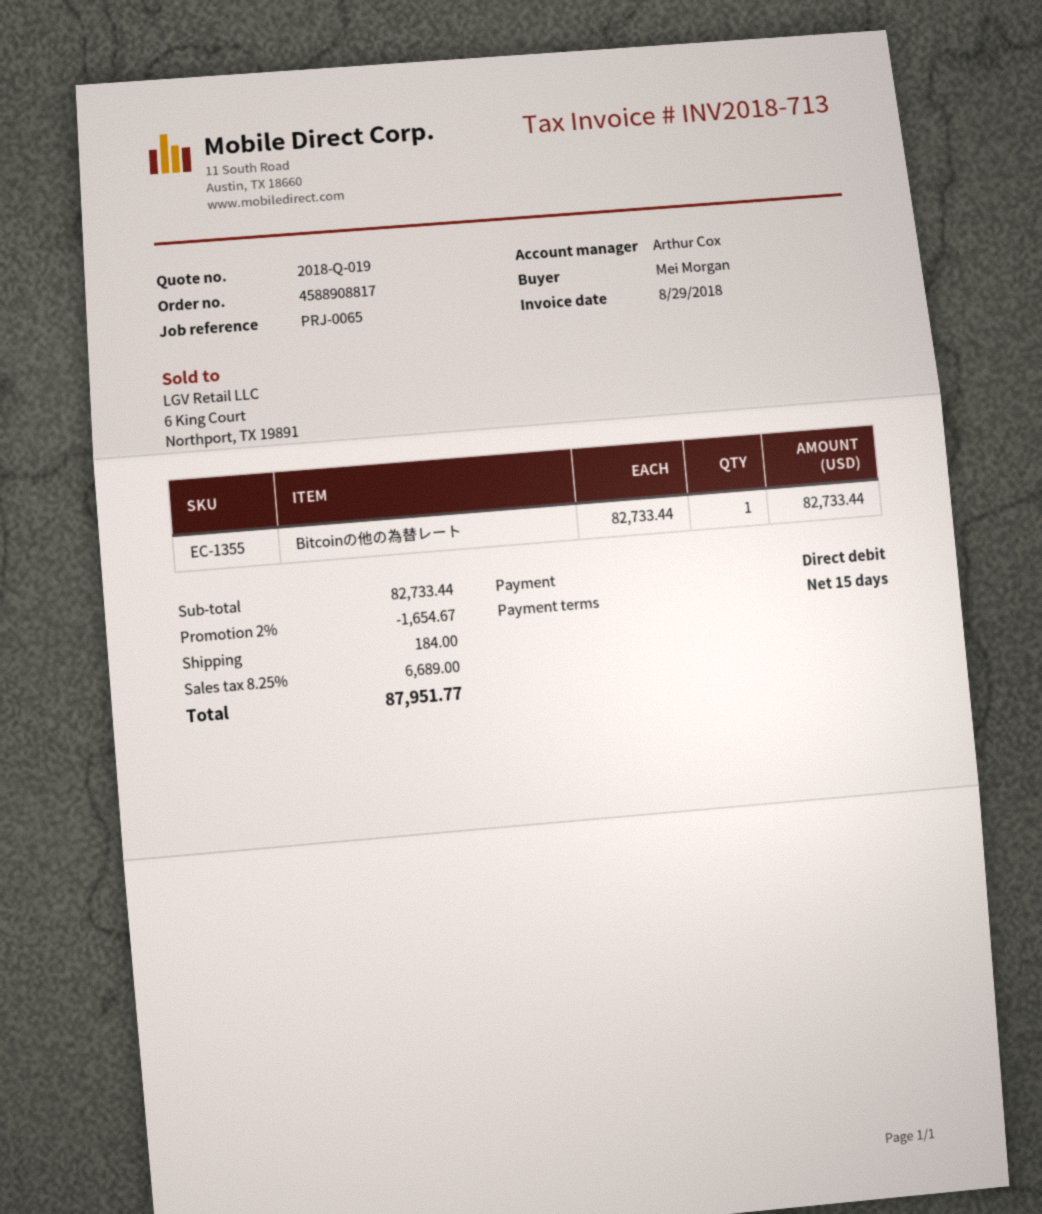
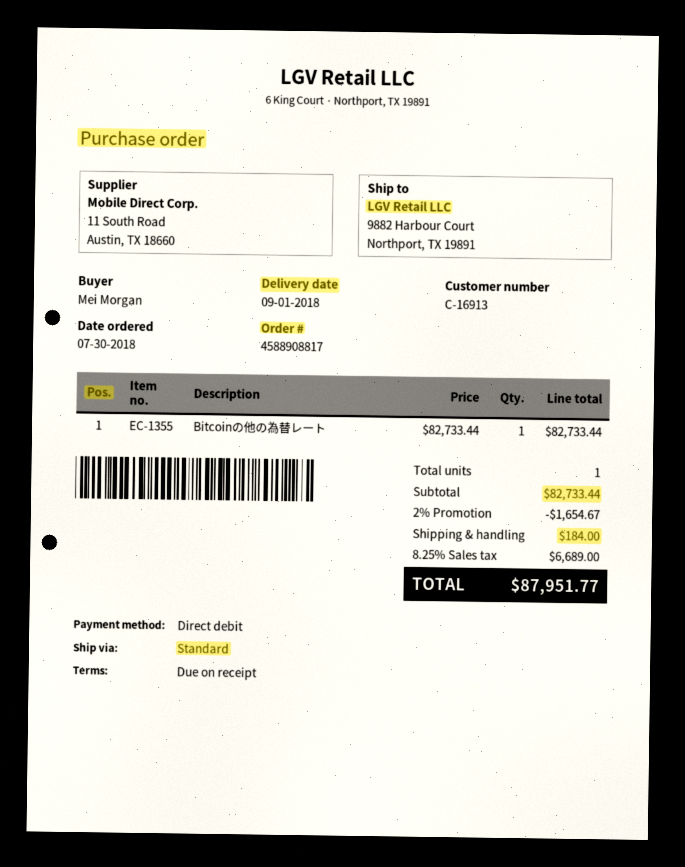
payment terms: 15 days -> on receipt

